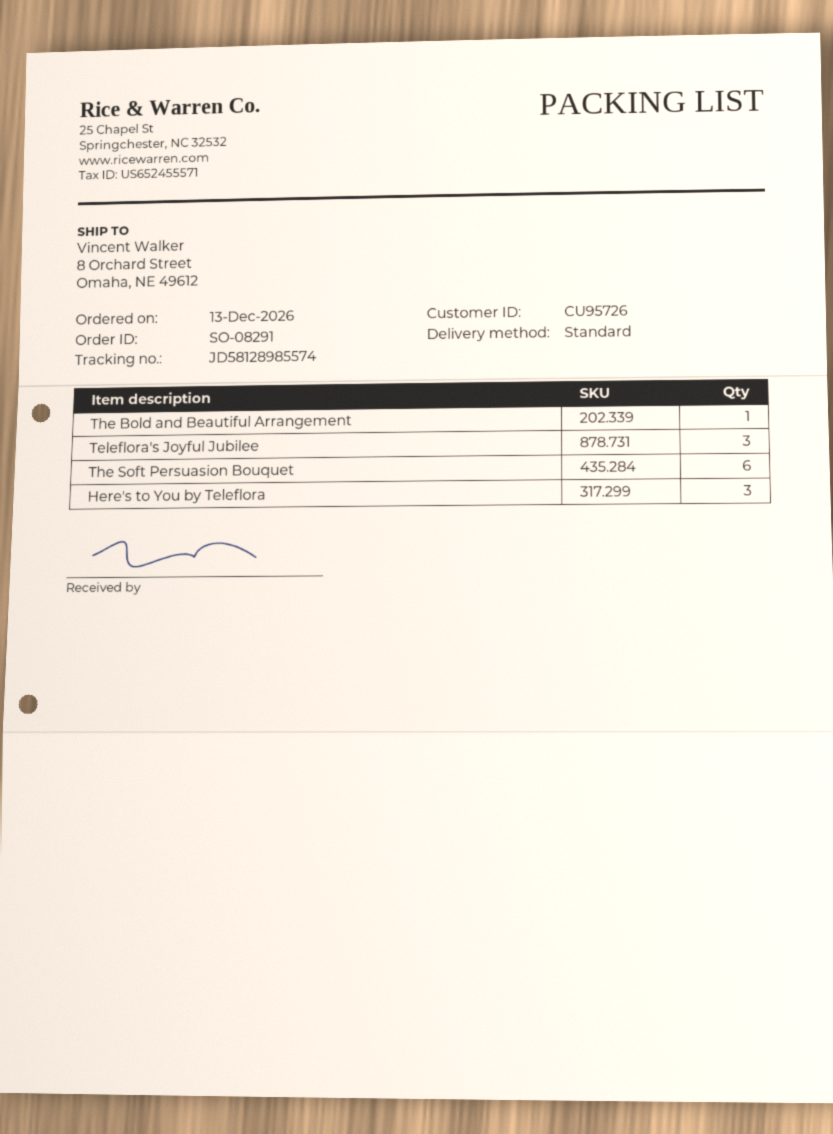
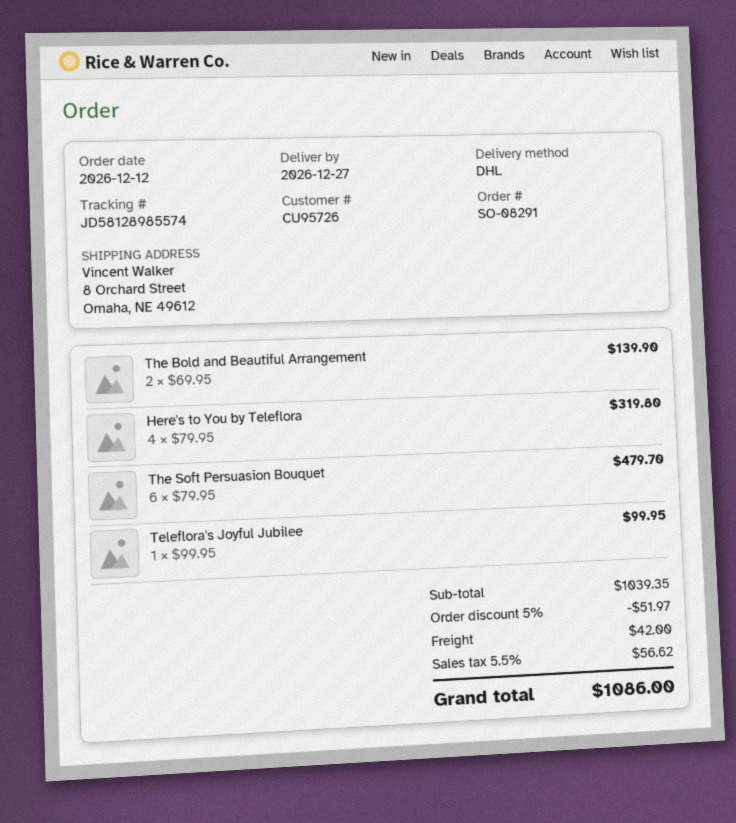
order date: 2026-12-13 -> 2026-12-12
shipping method: standard -> DHL
The Bold and Beautiful Arrangement: 1 -> 2
Teleflora's Joyful Jubilee: 3 -> 1
Here's to You by Teleflora: 3 -> 4

